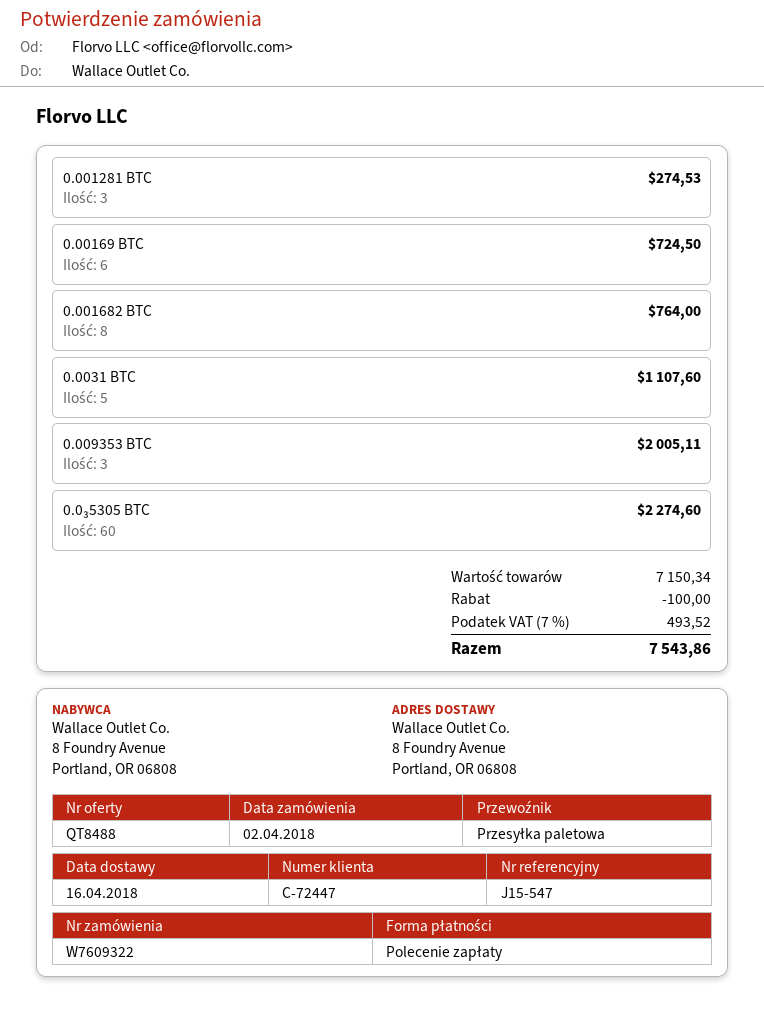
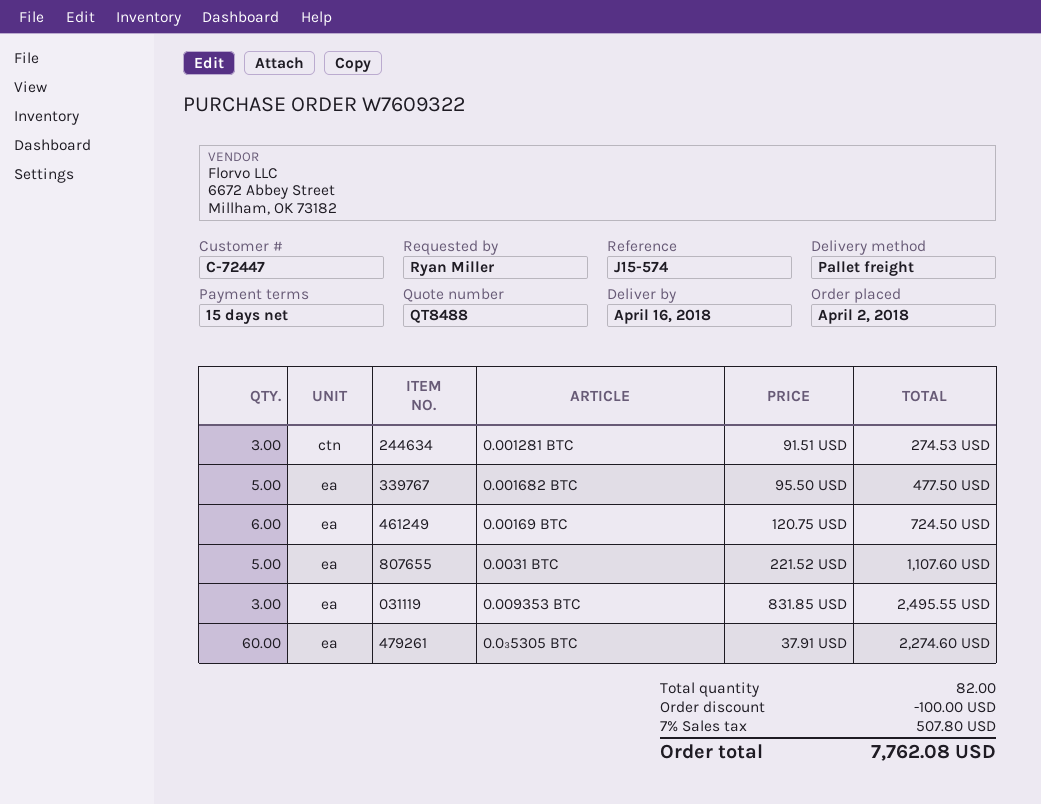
reference: J15-547 -> J15-574
0.001682 BTC: 8 for 764.00 -> 5 for 477.50
0.009353 BTC: 3 for 2005.11 -> 3 for 2495.55
tax: 7% = 493.52 -> 7% = 507.80
total: 7543.86 -> 7762.08

